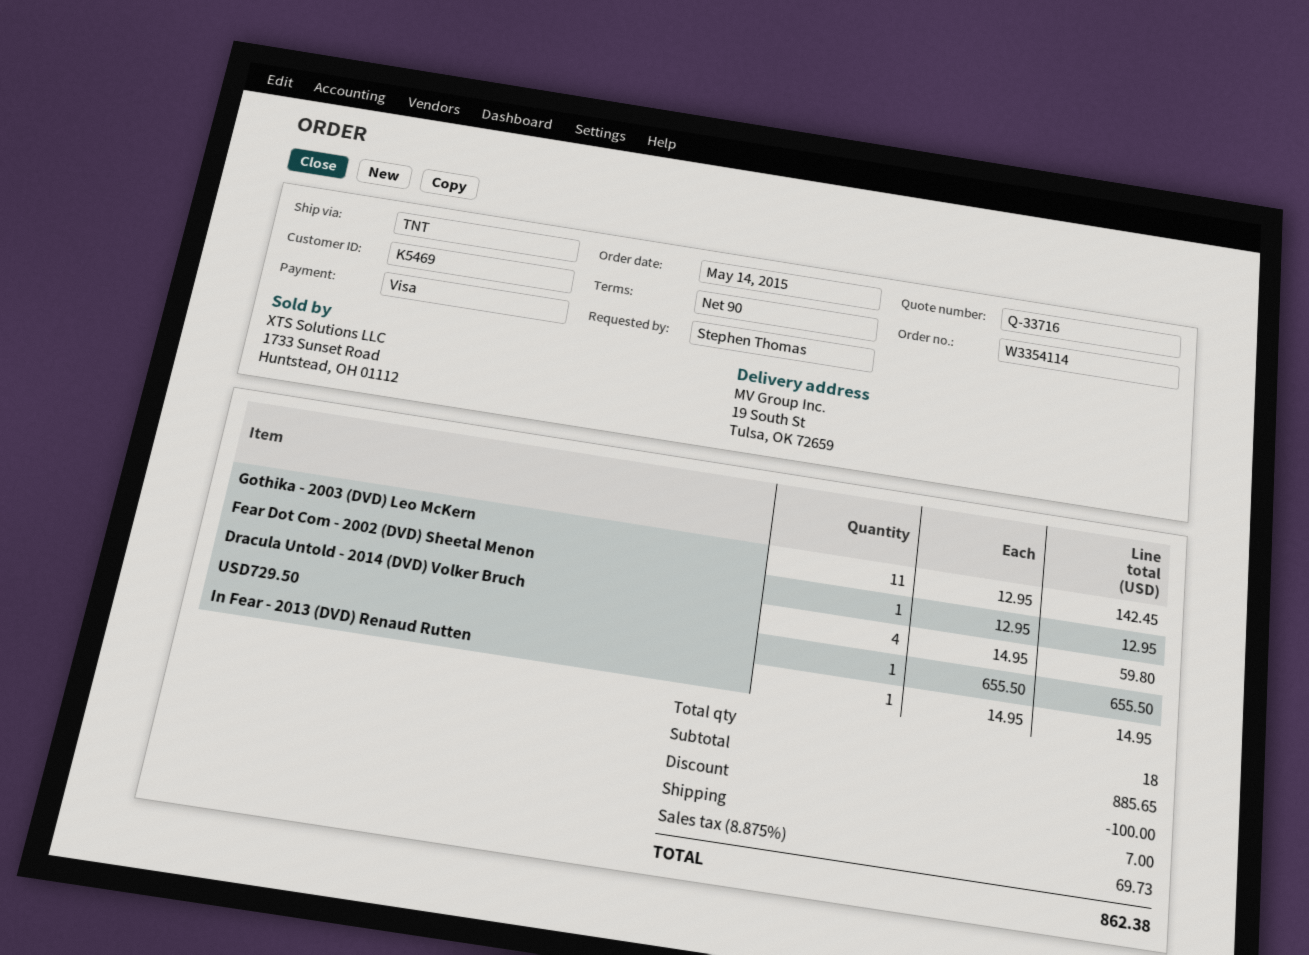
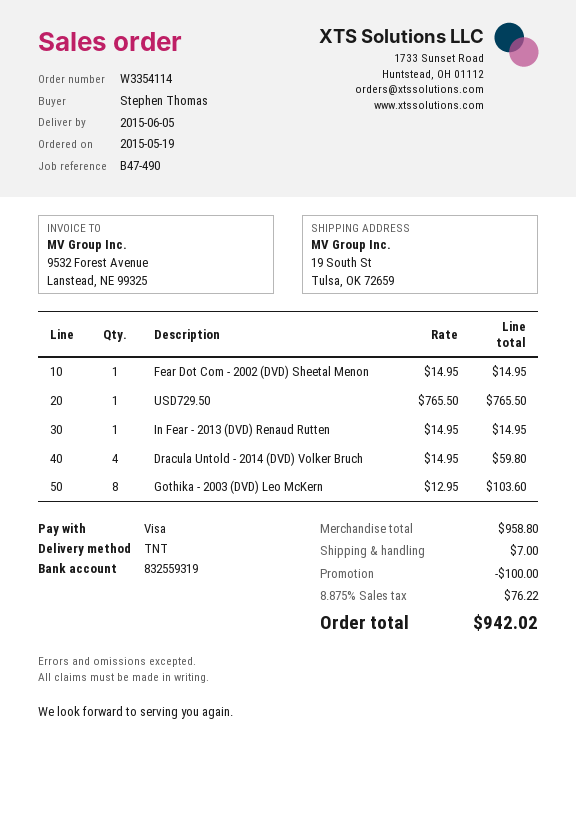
order date: 2015-05-14 -> 2015-05-19
Gothika - 2003 (DVD) Leo McKern: 11 x 12.95 = 142.45 -> 8 x 12.95 = 103.60
Fear Dot Com - 2002 (DVD) Sheetal Menon: 1 x 12.95 = 12.95 -> 1 x 14.95 = 14.95
USD729.50: 1 x 655.50 = 655.50 -> 1 x 765.50 = 765.50
subtotal: 885.65 -> 958.80
tax: 8.875% = 69.73 -> 8.875% = 76.22
total: 862.38 -> 942.02

